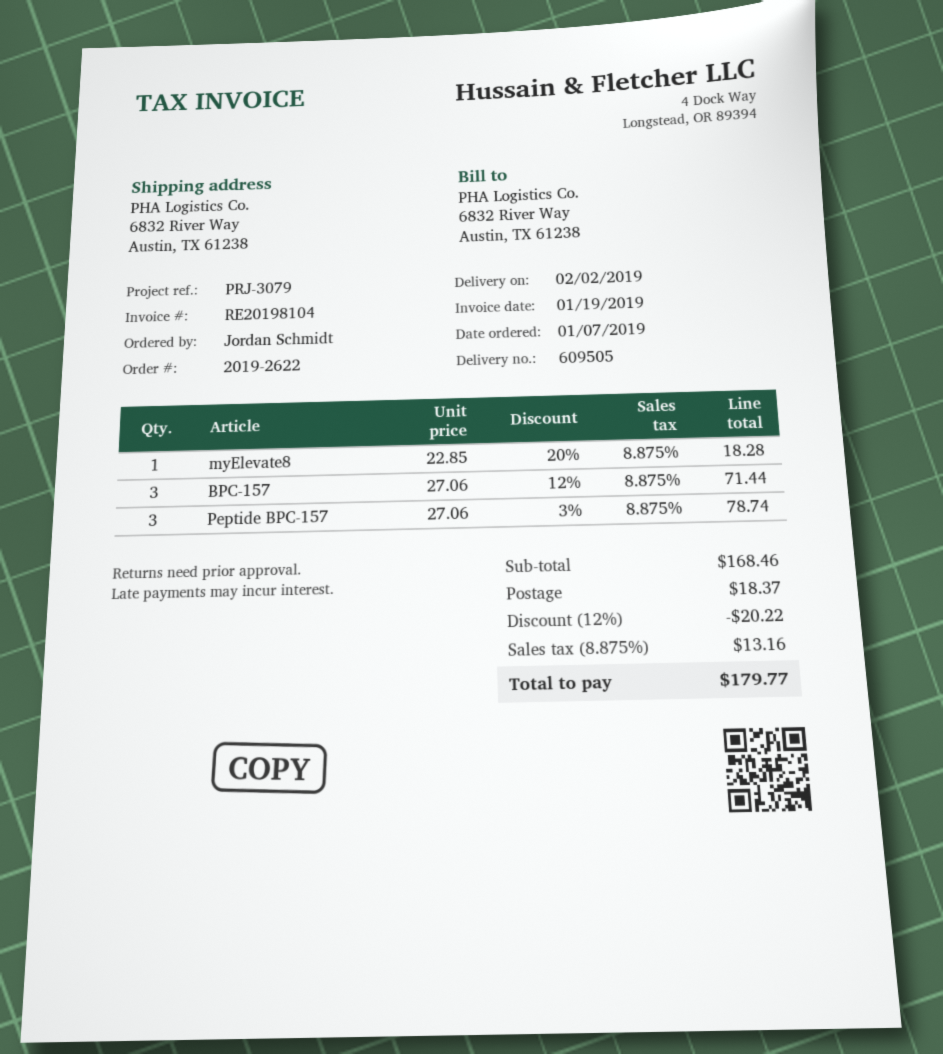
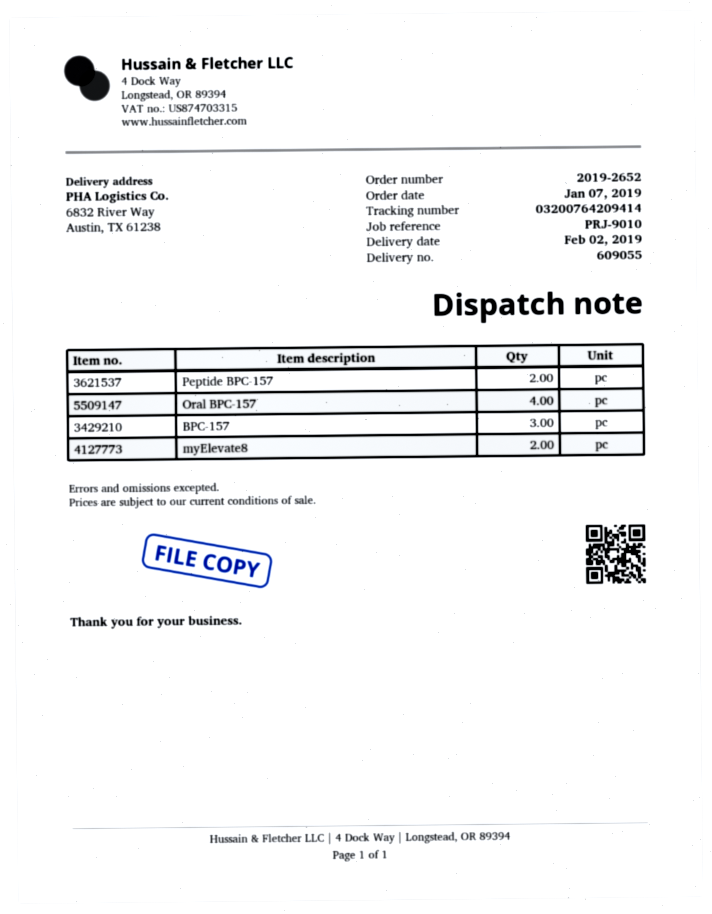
order number: 2019-2622 -> 2019-2652
delivery note number: 609505 -> 609055
reference: PRJ-3079 -> PRJ-9010
myElevate8: 1 -> 2
Peptide BPC-157: 3 -> 2
Oral BPC-157: none -> 4

